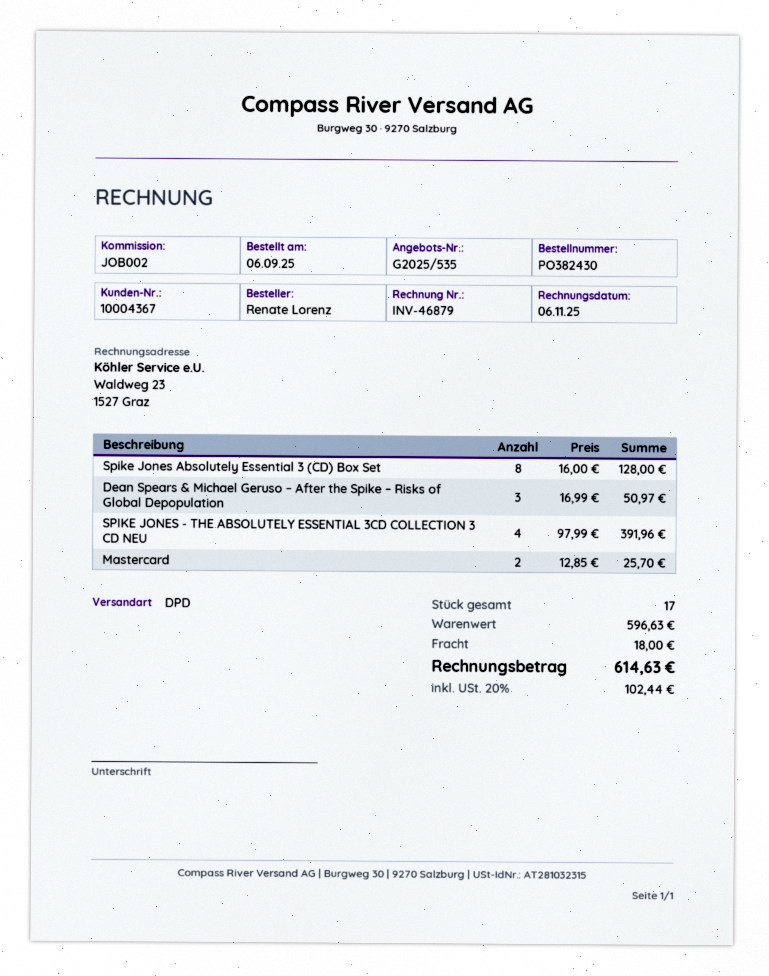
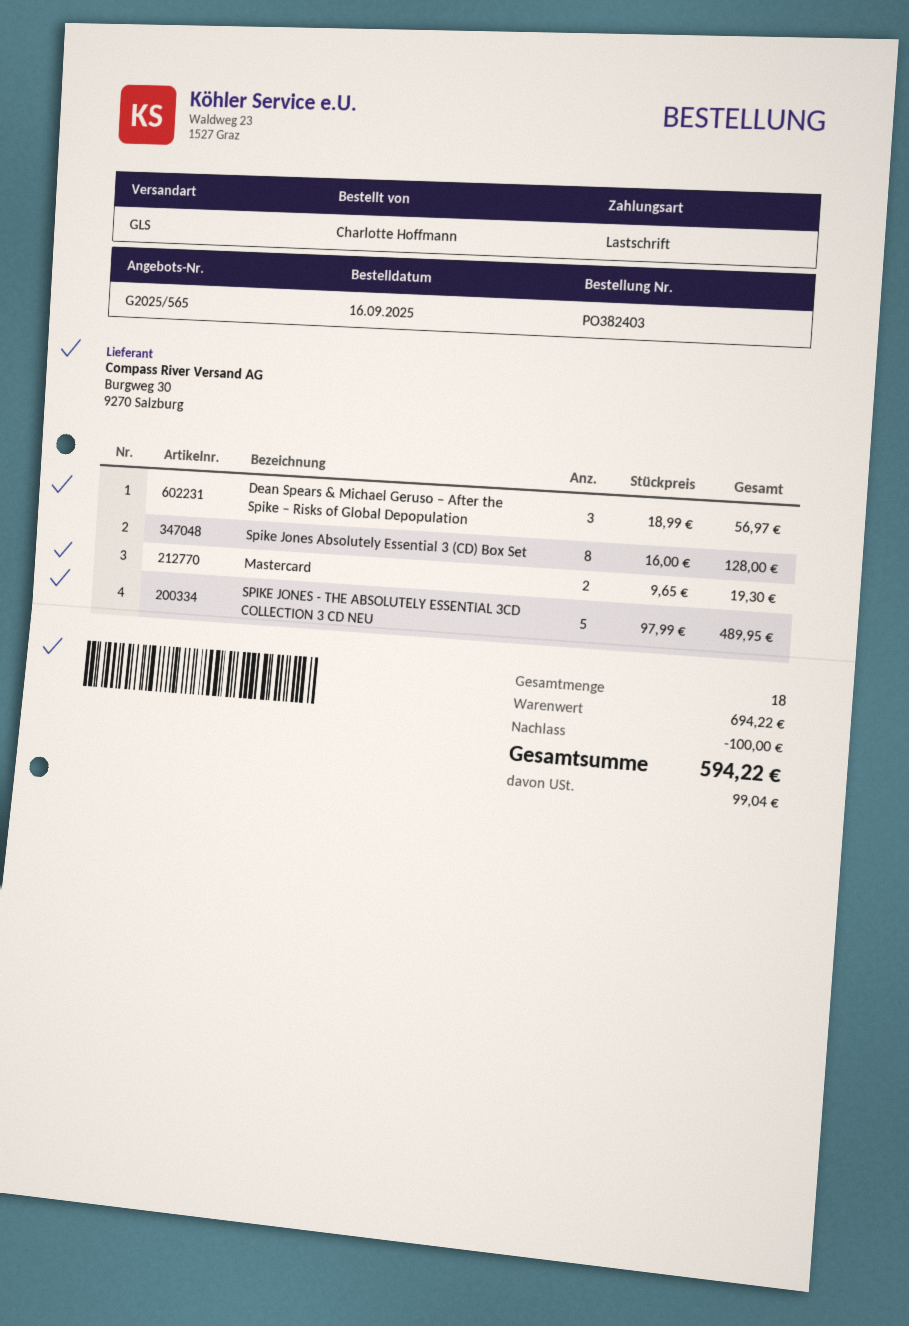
quote number: G2025/535 -> G2025/565
order number: PO382430 -> PO382403
order date: 2025-09-06 -> 2025-09-16
ordered by: Renate Lorenz -> Charlotte Hoffmann
shipping method: DPD -> GLS
Dean Spears & Michael Geruso – After the Spike – Risks of Global Depopulation: 3 x 16.99 = 50.97 -> 3 x 18.99 = 56.97
SPIKE JONES - THE ABSOLUTELY ESSENTIAL 3CD COLLECTION 3 CD NEU: 4 x 97.99 = 391.96 -> 5 x 97.99 = 489.95
Mastercard: 2 x 12.85 = 25.70 -> 2 x 9.65 = 19.30
total quantity: 17 -> 18
subtotal: 596.63 -> 694.22
discount: none -> 100.00
shipping: 18.00 -> none
tax: 102.44 -> 99.04
total: 614.63 -> 594.22

